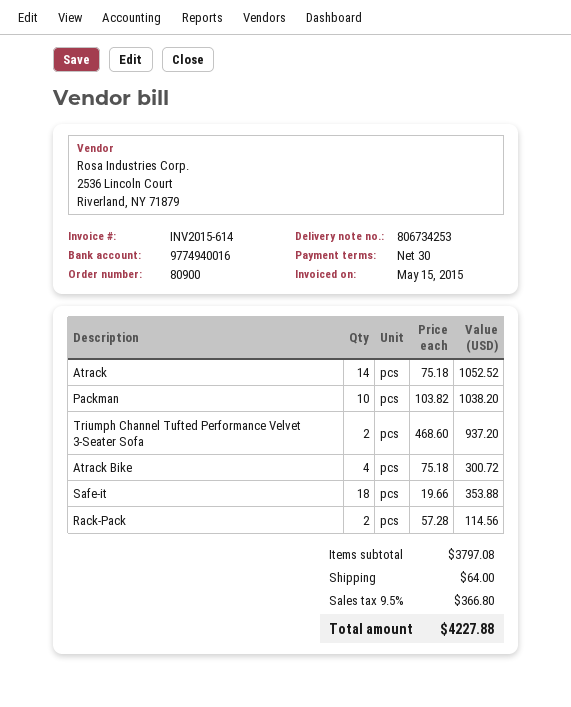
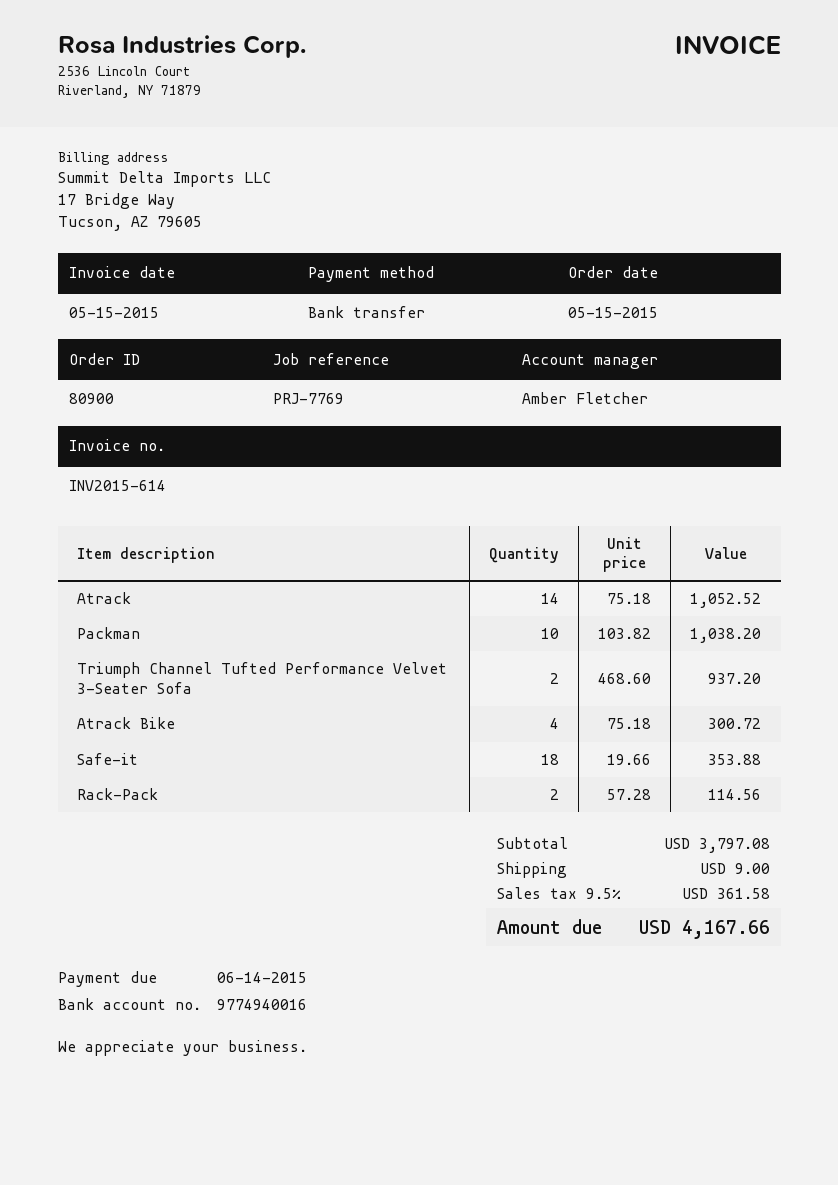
shipping: 64.00 -> 9.00
tax: 9.5% = 366.80 -> 9.5% = 361.58
total: 4227.88 -> 4167.66

